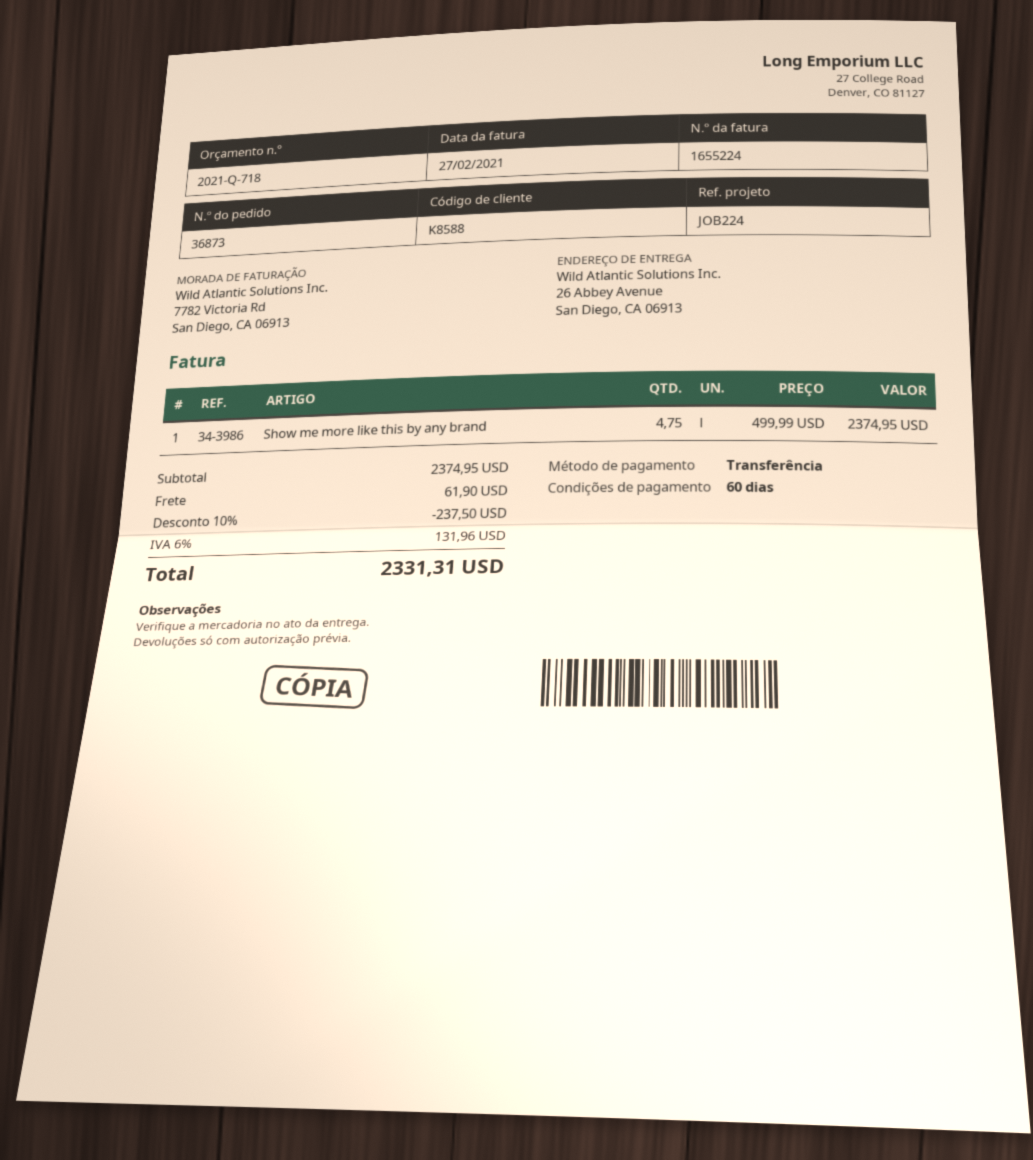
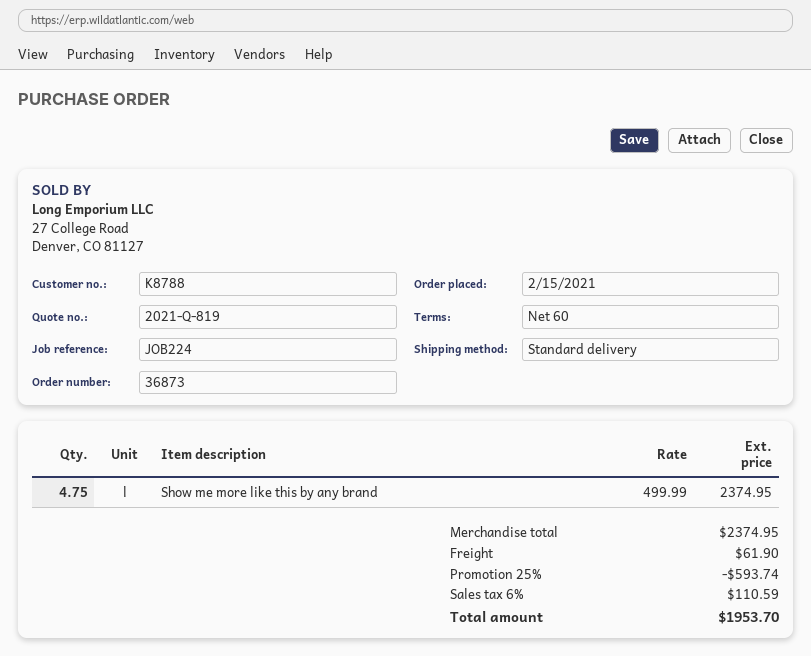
quote number: 2021-Q-718 -> 2021-Q-819
customer number: K8588 -> K8788
discount: 10% = 237.50 -> 25% = 593.74
tax: 6% = 131.96 -> 6% = 110.59
total: 2331.31 -> 1953.70

